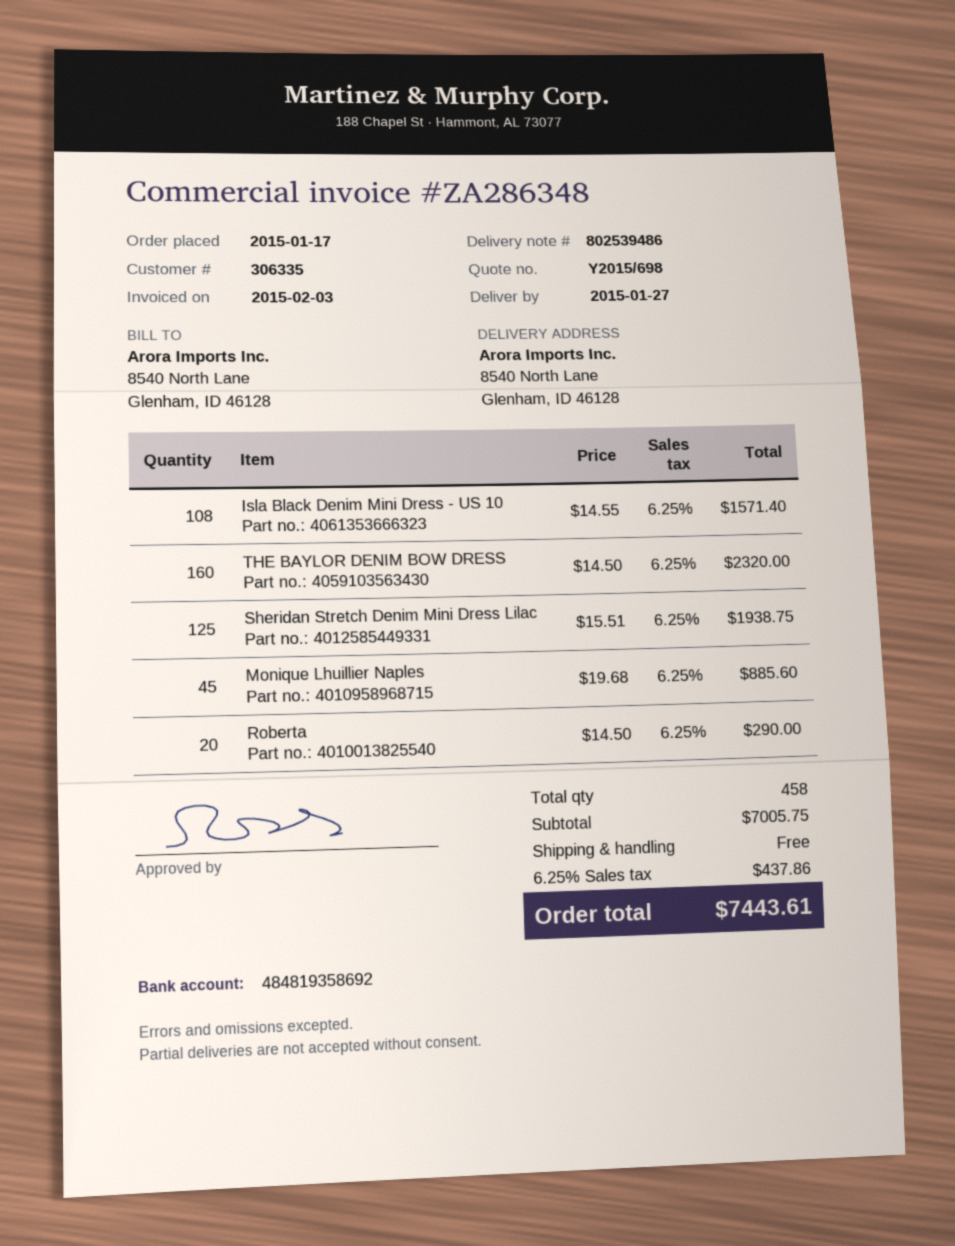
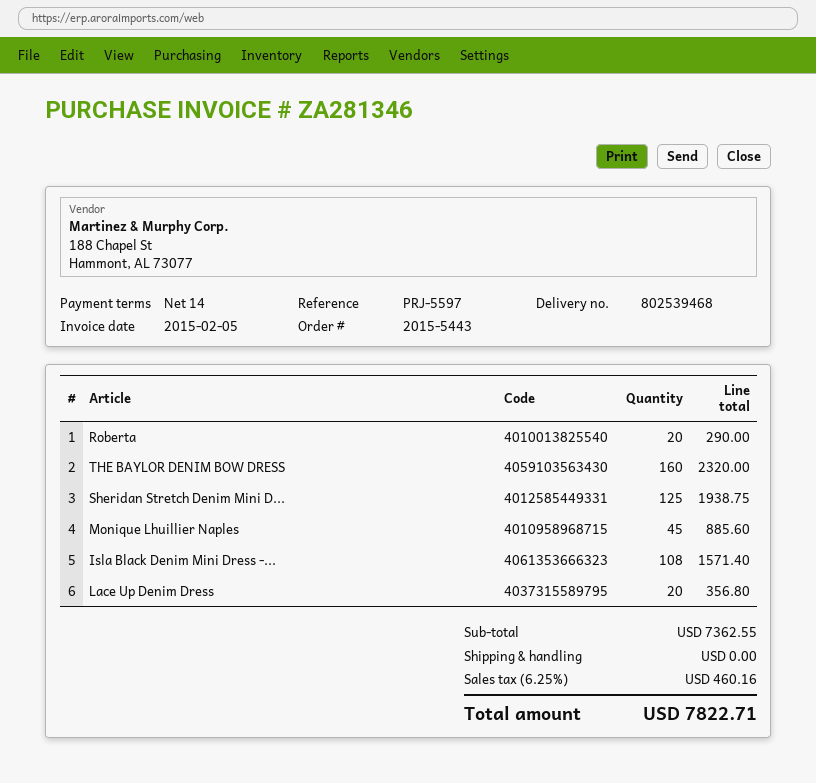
delivery note number: 802539486 -> 802539468
invoice number: ZA286348 -> ZA281346
invoice date: 2015-02-03 -> 2015-02-05
Lace Up Denim Dress: none -> 20 for 356.80
subtotal: 7005.75 -> 7362.55
tax: 6.25% = 437.86 -> 6.25% = 460.16
total: 7443.61 -> 7822.71

